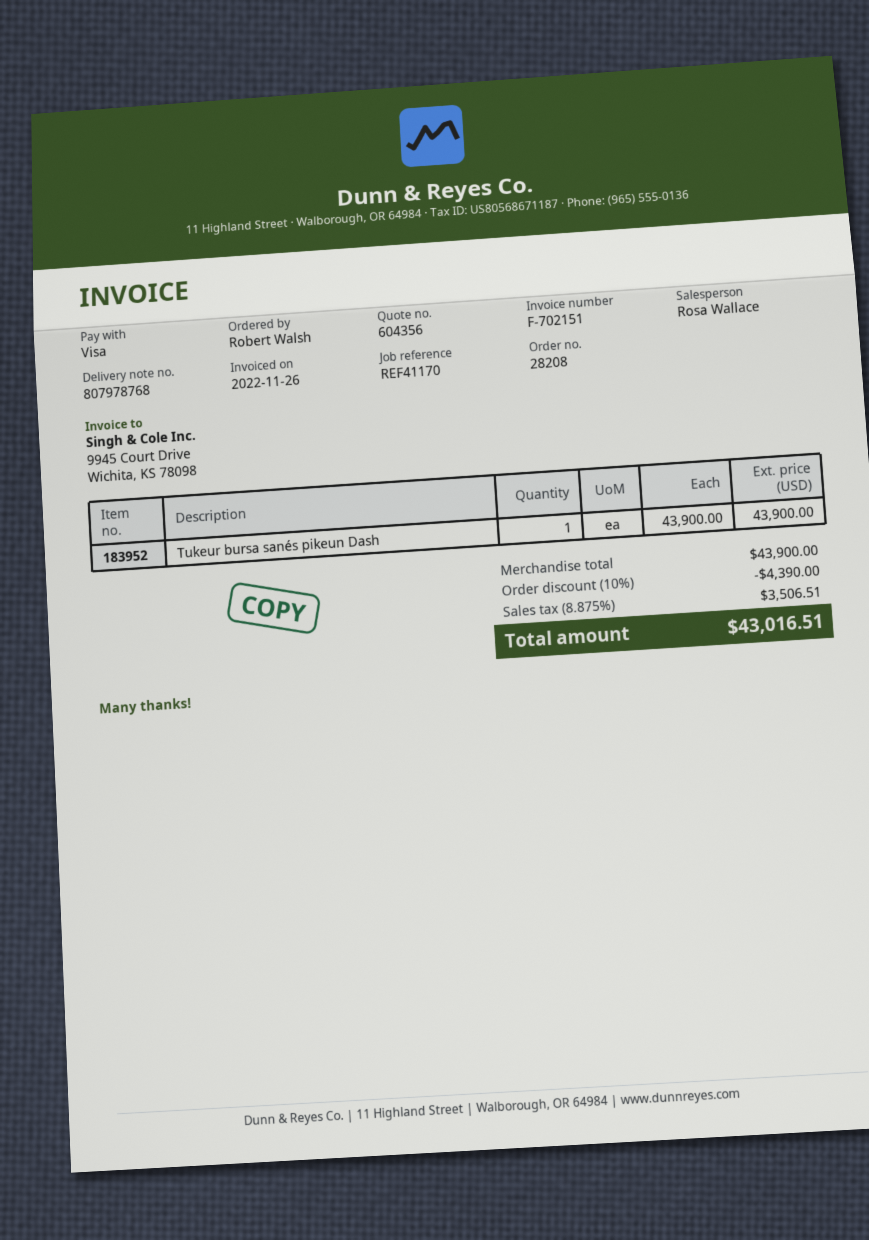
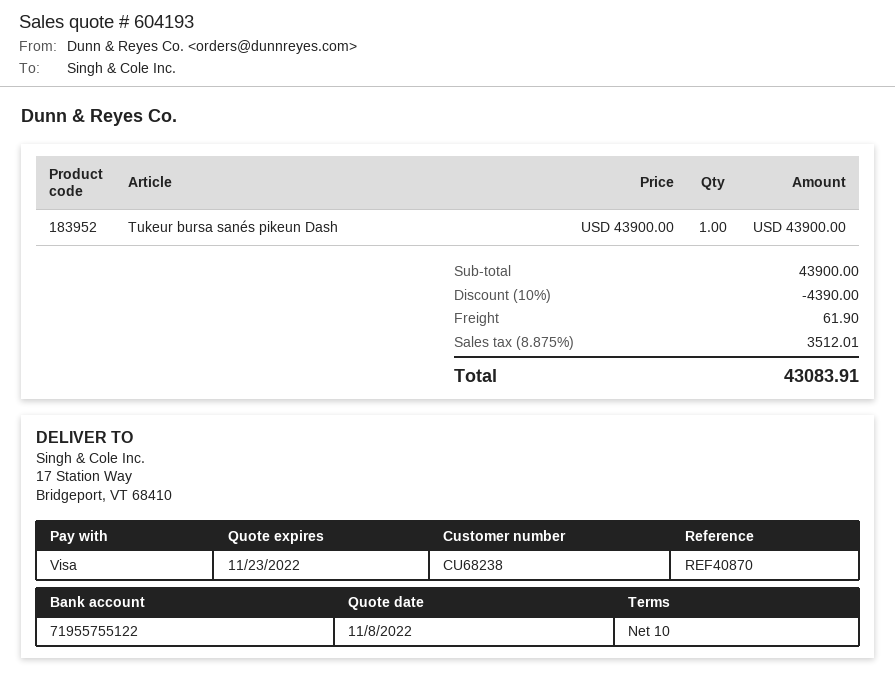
quote number: 604356 -> 604193
reference: REF41170 -> REF40870
shipping: none -> 61.90
tax: 8.875% = 3506.51 -> 8.875% = 3512.01
total: 43016.51 -> 43083.91

